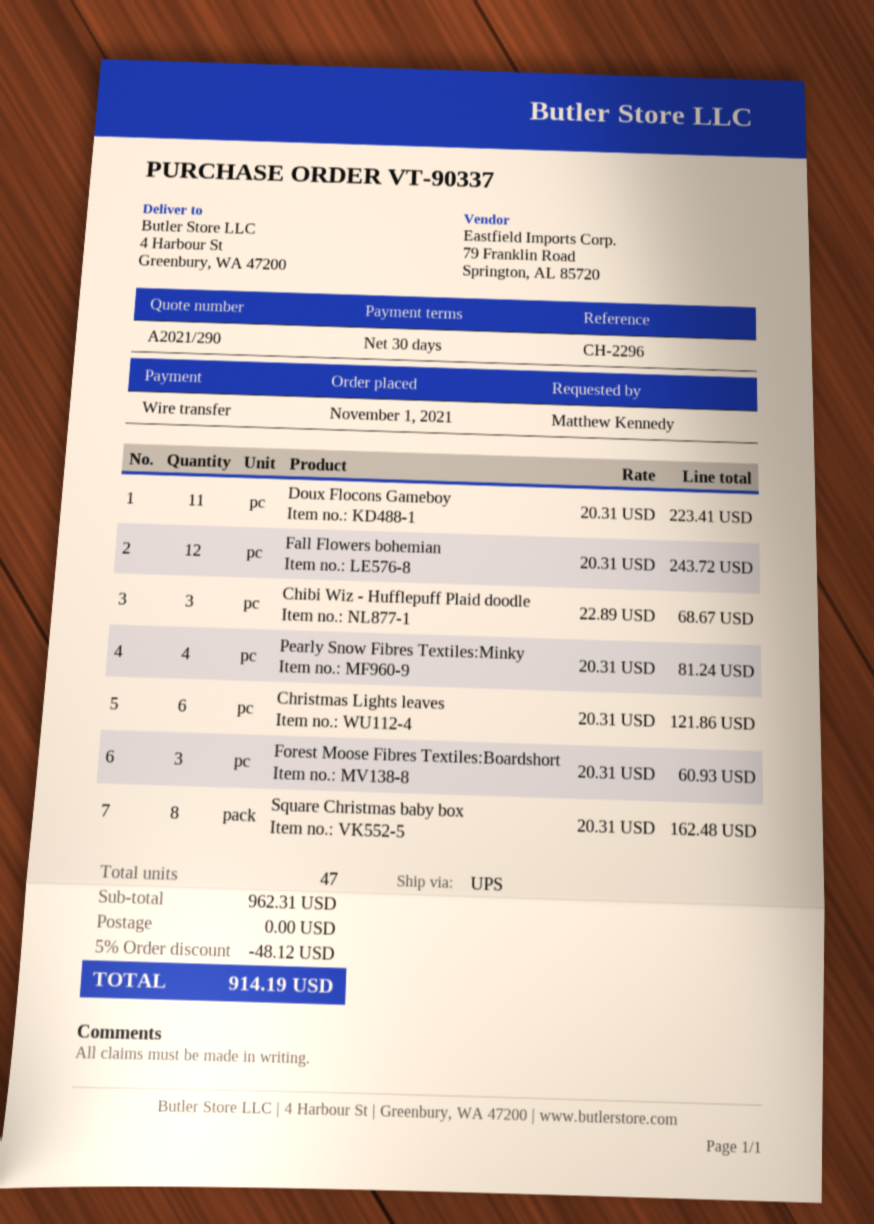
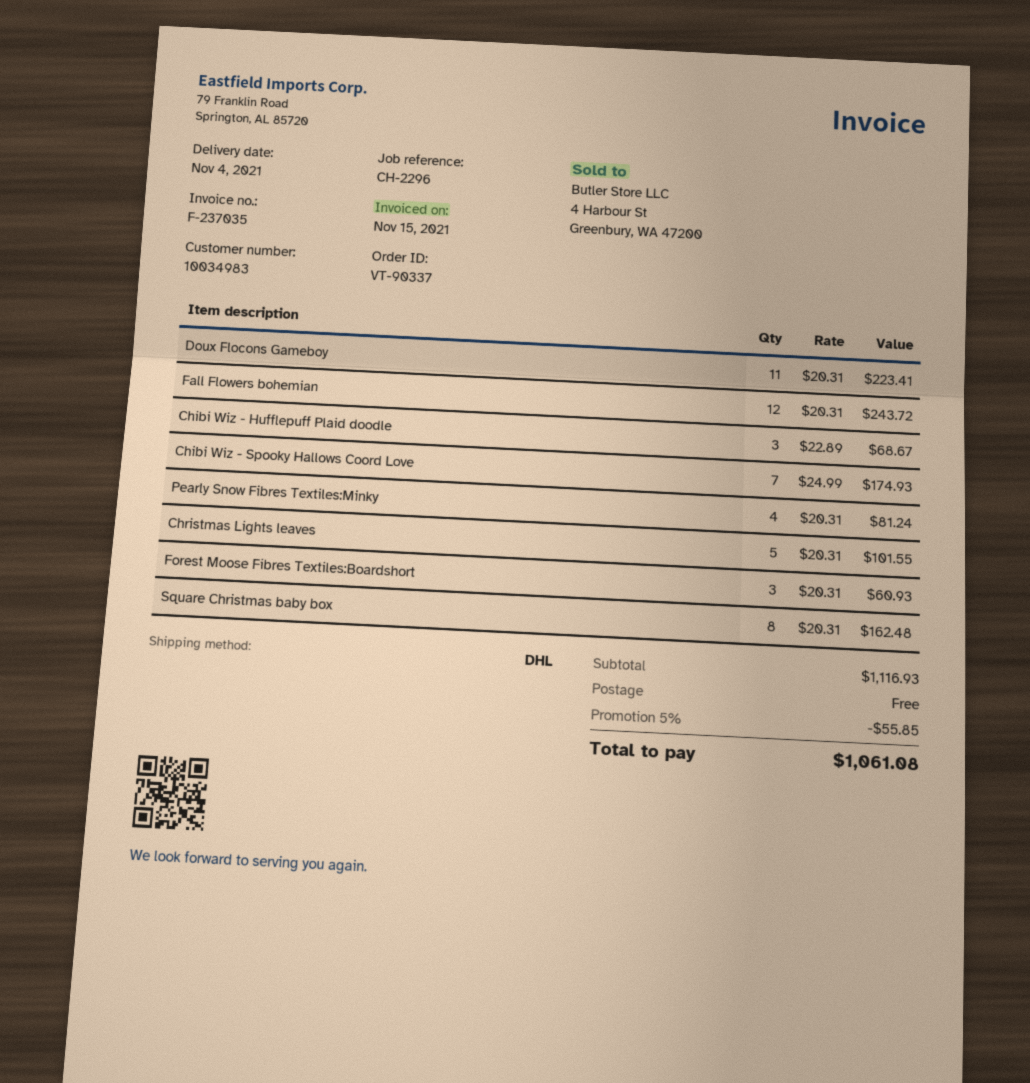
shipping method: UPS -> DHL
Christmas Lights leaves: 6 x 20.31 = 121.86 -> 5 x 20.31 = 101.55
Chibi Wiz - Spooky Hallows Coord Love: none -> 7 x 24.99 = 174.93
subtotal: 962.31 -> 1116.93
discount: 5% = 48.12 -> 5% = 55.85
total: 914.19 -> 1061.08

